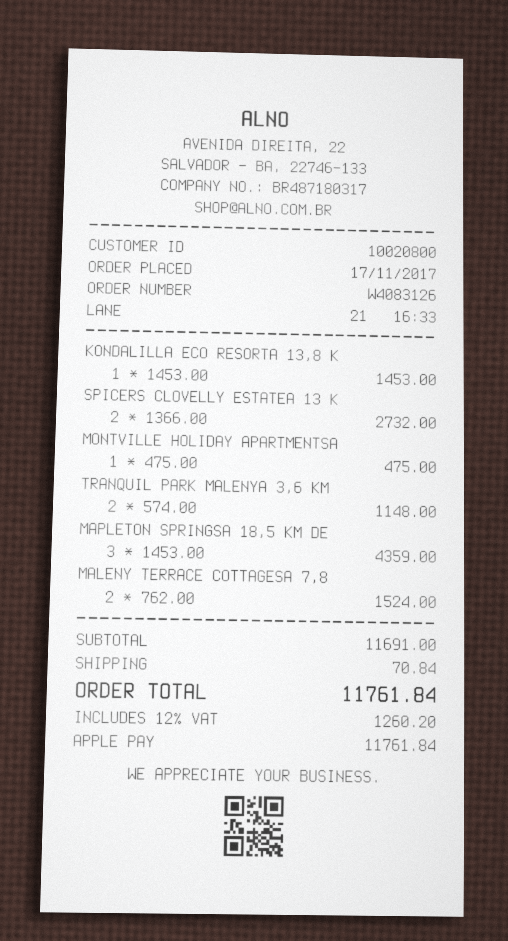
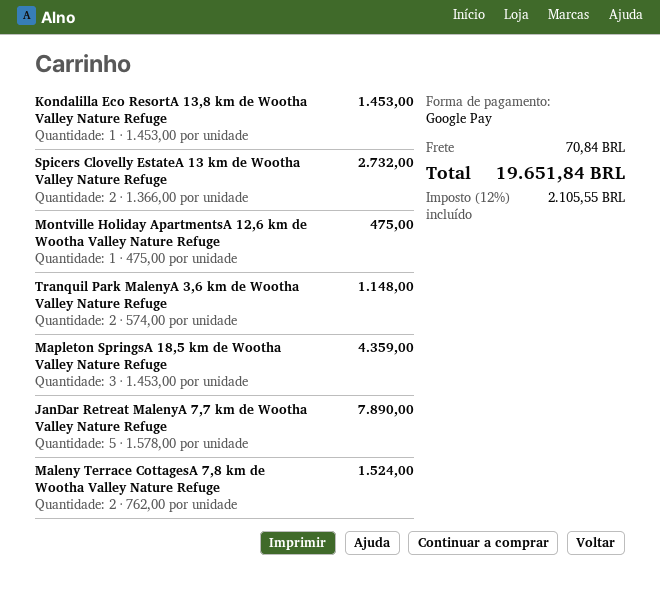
payment method: Apple Pay -> Google Pay
JanDar Retreat MalenyA 7,7 km de Wootha Valley Nature Refuge: none -> 5 x 1578.00 = 7890.00
tax: 12% = 1260.20 -> 12% = 2105.55
total: 11761.84 -> 19651.84

